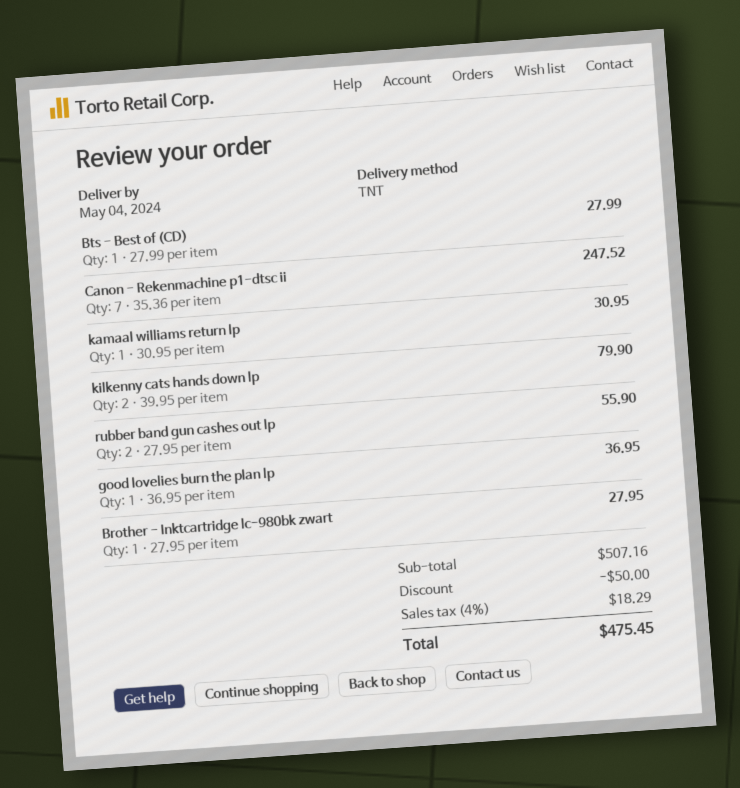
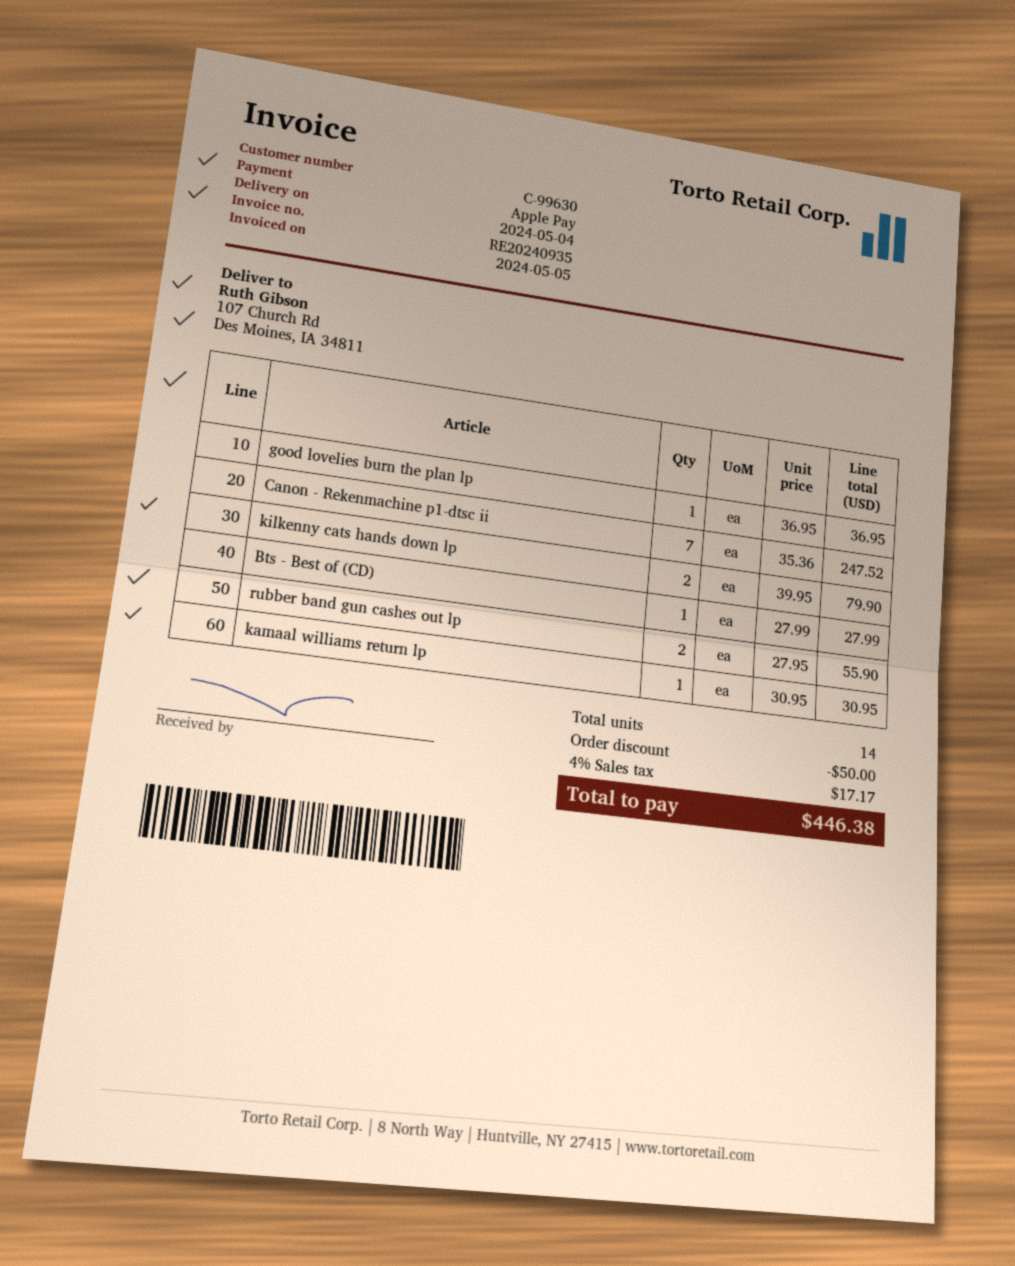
Brother - Inktcartridge lc-980bk zwart: 1 x 27.95 = 27.95 -> none
tax: 4% = 18.29 -> 4% = 17.17
total: 475.45 -> 446.38

